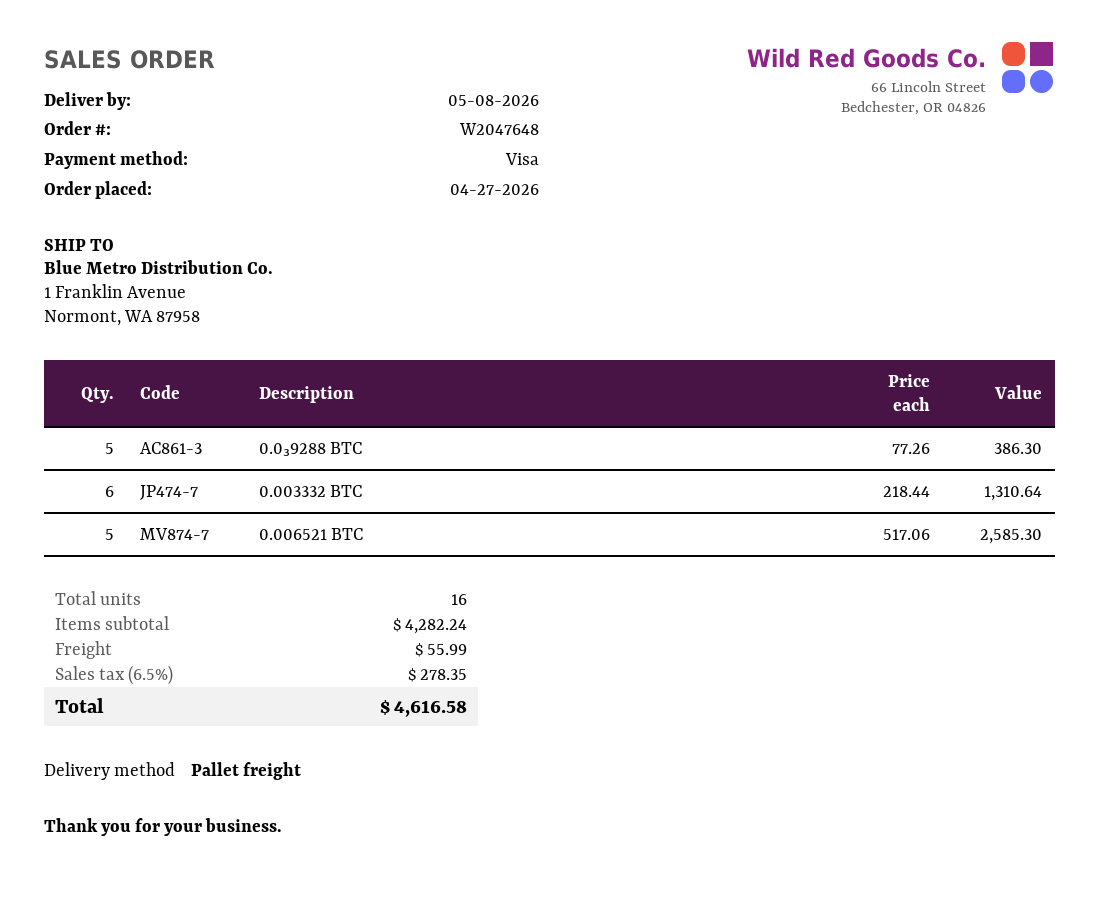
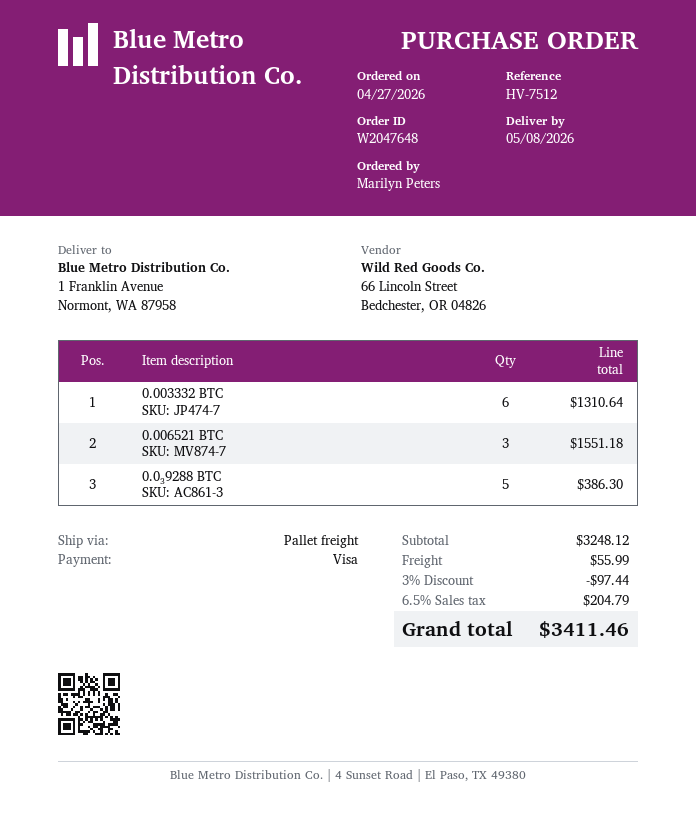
0.006521 BTC: 5 for 2585.30 -> 3 for 1551.18
subtotal: 4282.24 -> 3248.12
discount: none -> 3% = 97.44
tax: 6.5% = 278.35 -> 6.5% = 204.79
total: 4616.58 -> 3411.46

